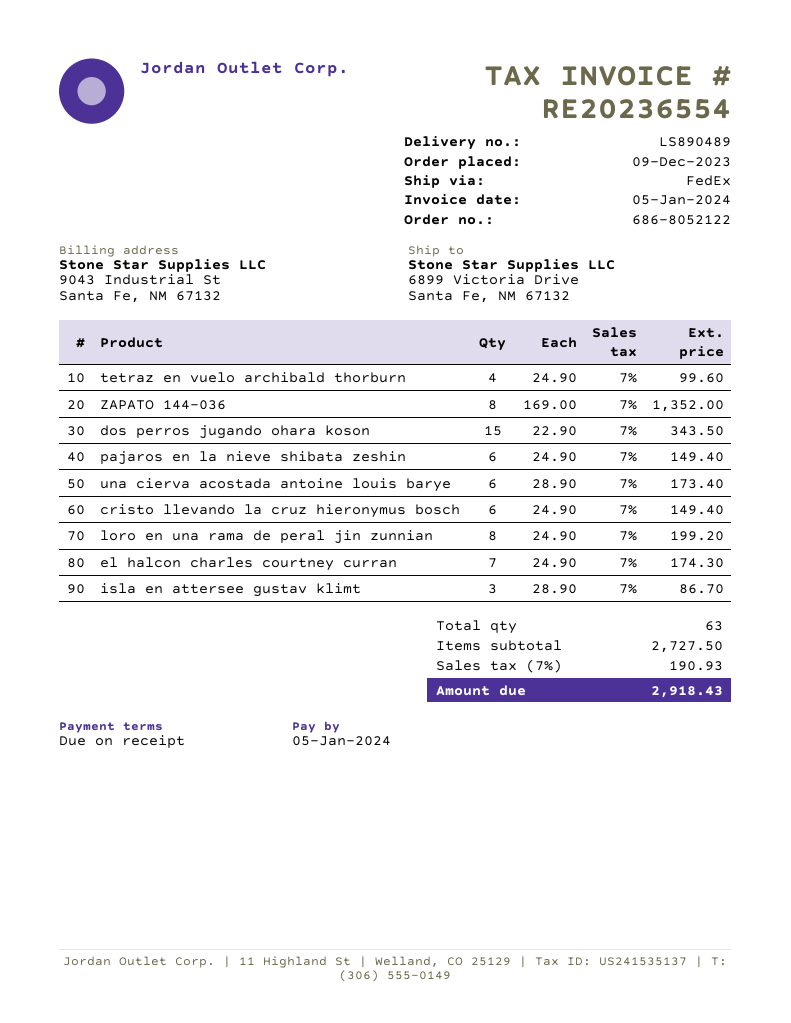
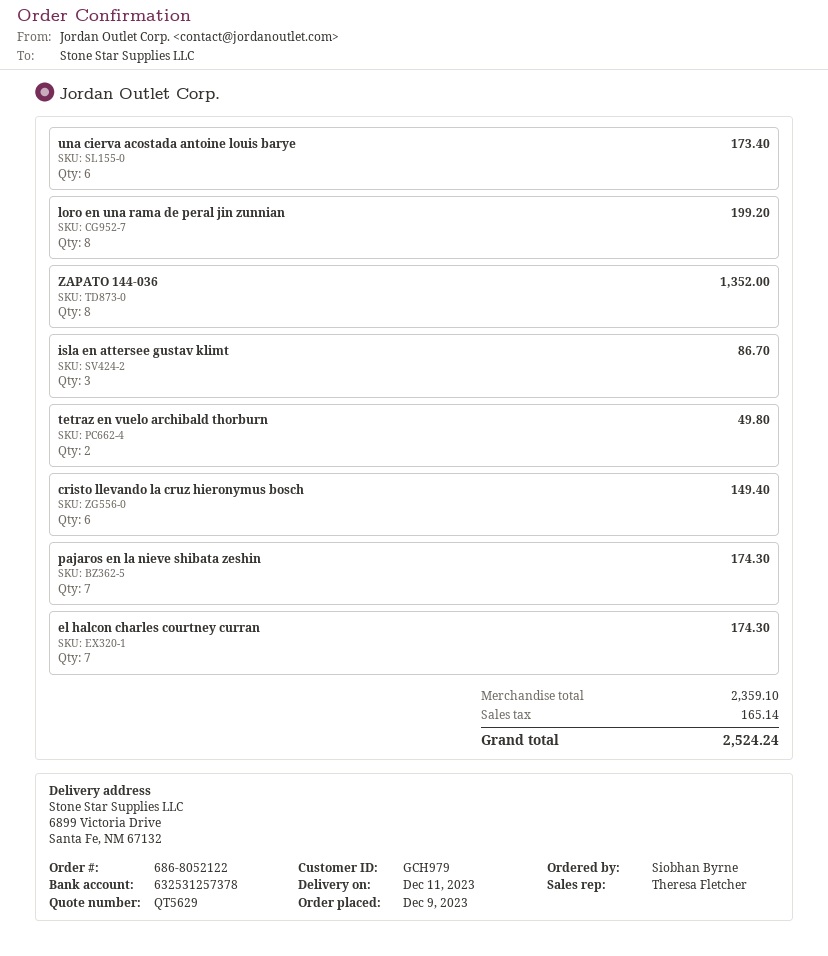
tetraz en vuelo archibald thorburn: 4 for 99.60 -> 2 for 49.80
dos perros jugando ohara koson: 15 for 343.50 -> none
pajaros en la nieve shibata zeshin: 6 for 149.40 -> 7 for 174.30
subtotal: 2727.50 -> 2359.10
tax: 190.93 -> 165.14
total: 2918.43 -> 2524.24

